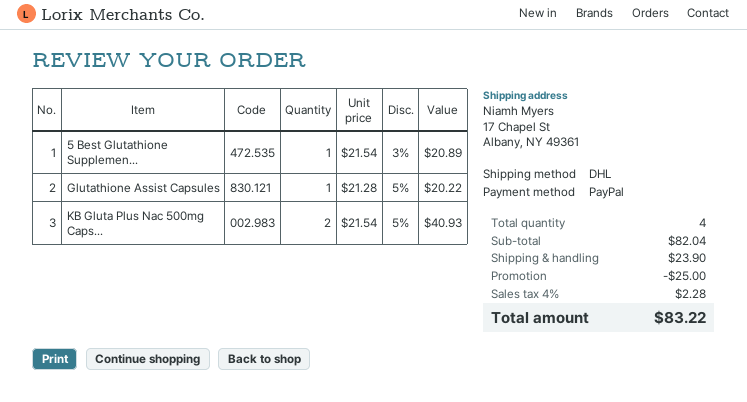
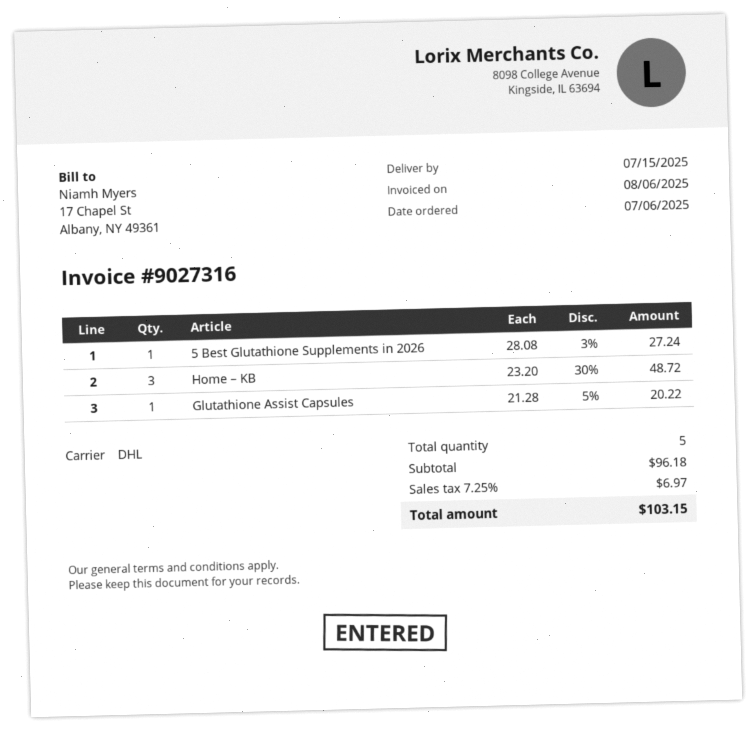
5 Best Glutathione Supplemen...: 1 x 21.54 - 3% = 20.89 -> 1 x 28.08 - 3% = 27.24
KB Gluta Plus Nac 500mg Caps...: 2 x 21.54 - 5% = 40.93 -> none
Home – KB: none -> 3 x 23.20 - 30% = 48.72
total quantity: 4 -> 5
subtotal: 82.04 -> 96.18
discount: 25.00 -> none
shipping: 23.90 -> none
tax: 4% = 2.28 -> 7.25% = 6.97
total: 83.22 -> 103.15

